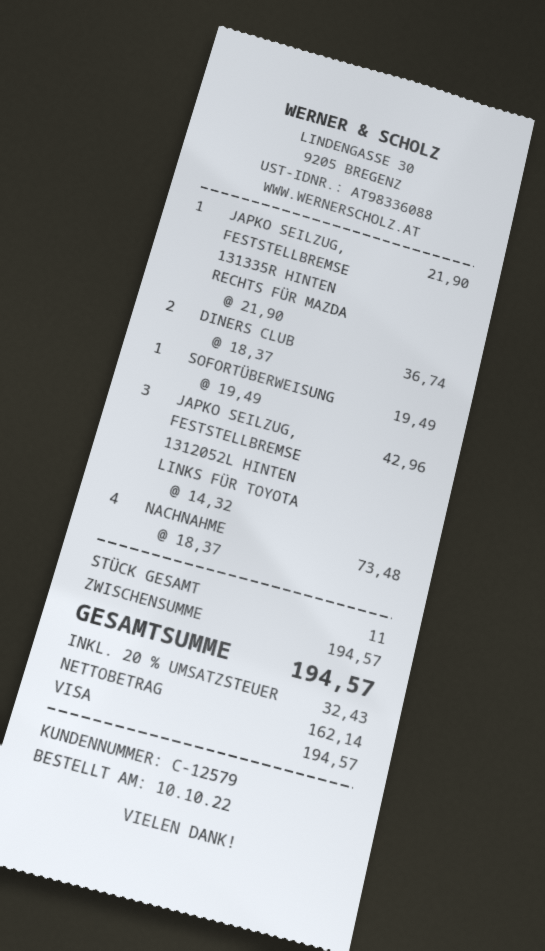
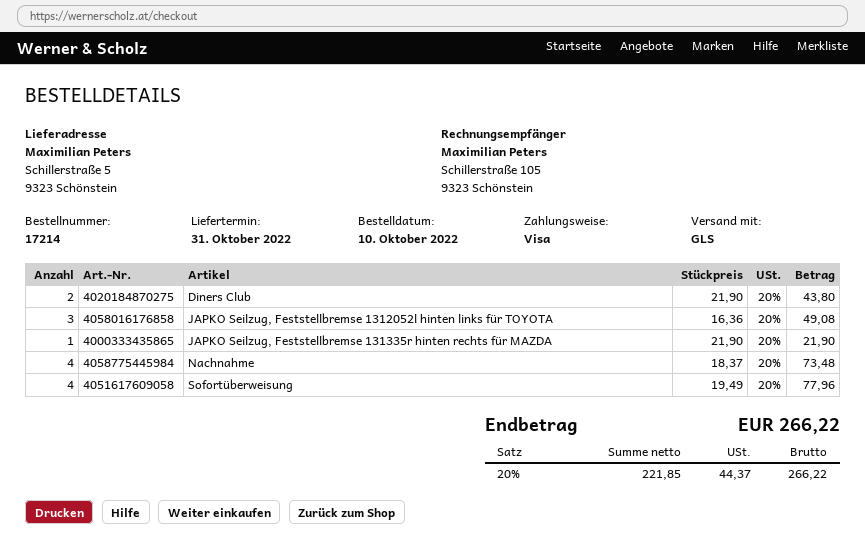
DINERS CLUB: 2 x 18.37 = 36.74 -> 2 x 21.90 = 43.80
SOFORTÜBERWEISUNG: 1 x 19.49 = 19.49 -> 4 x 19.49 = 77.96
JAPKO SEILZUG, FESTSTELLBREMSE 1312052L HINTEN LINKS FÜR TOYOTA: 3 x 14.32 = 42.96 -> 3 x 16.36 = 49.08
net: 162.14 -> 221.85
tax: 20% = 32.43 -> 20% = 44.37
total: 194.57 -> 266.22

